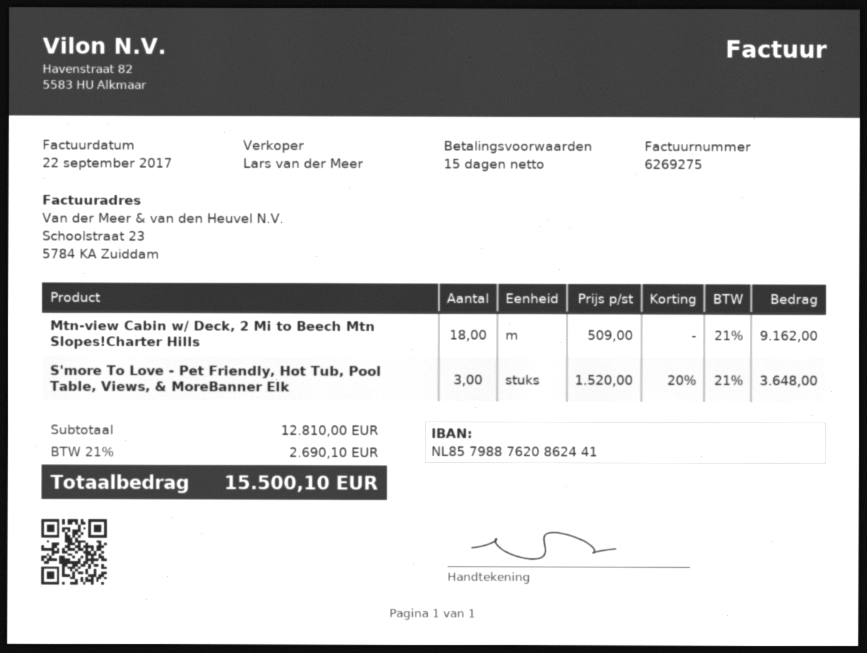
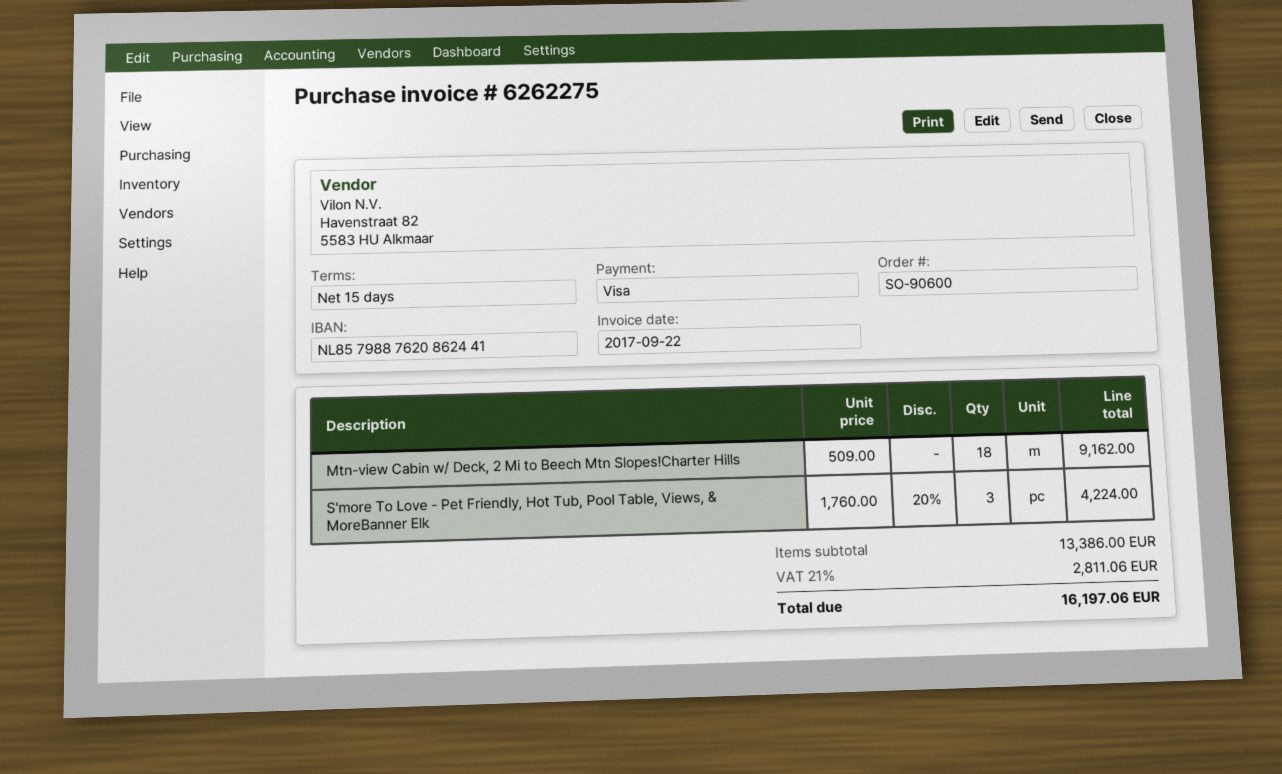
invoice number: 6269275 -> 6262275
S'more To Love - Pet Friendly, Hot Tub, Pool Table, Views, & MoreBanner Elk: 3 x 1520.00 - 20% = 3648.00 -> 3 x 1760.00 - 20% = 4224.00
subtotal: 12810.00 -> 13386.00
tax: 21% = 2690.10 -> 21% = 2811.06
total: 15500.10 -> 16197.06

